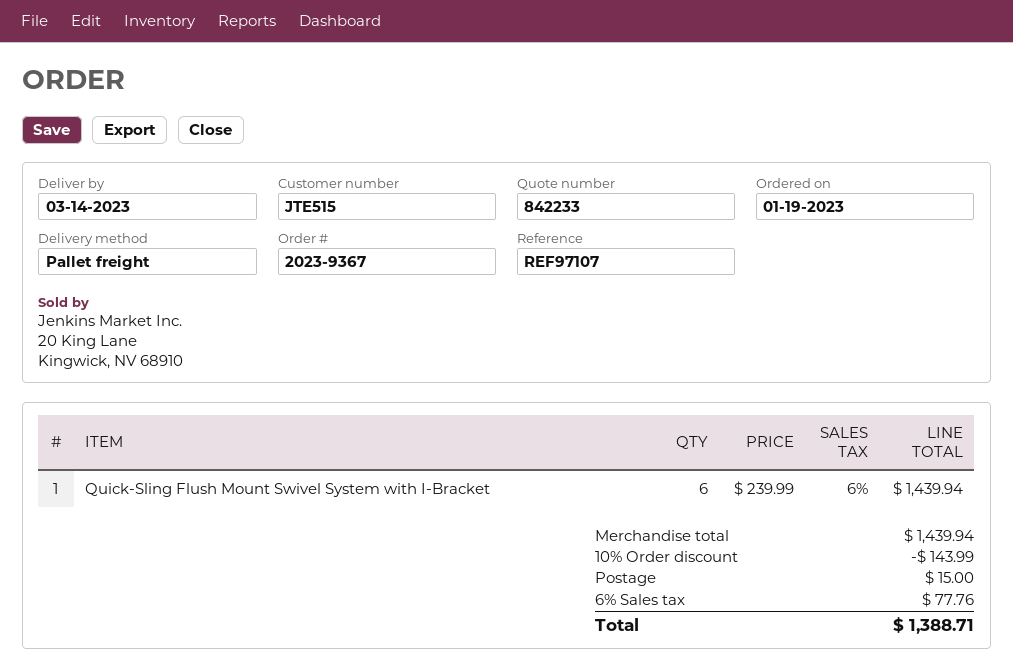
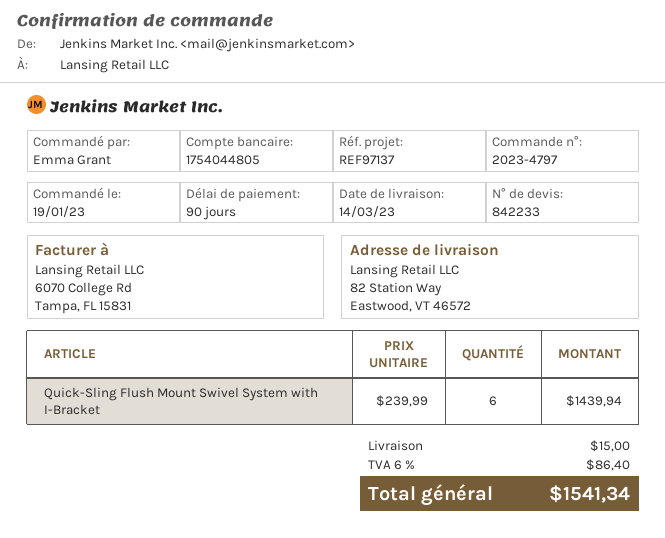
order number: 2023-9367 -> 2023-4797
reference: REF97107 -> REF97137
discount: 10% = 143.99 -> none
tax: 6% = 77.76 -> 6% = 86.40
total: 1388.71 -> 1541.34

